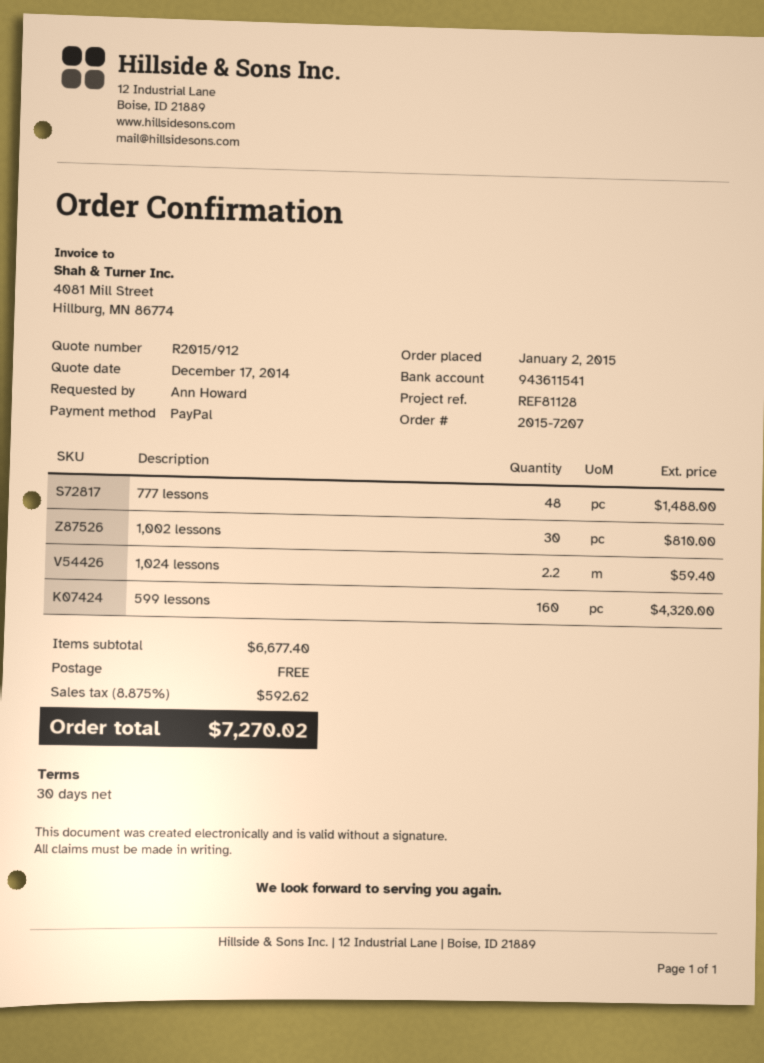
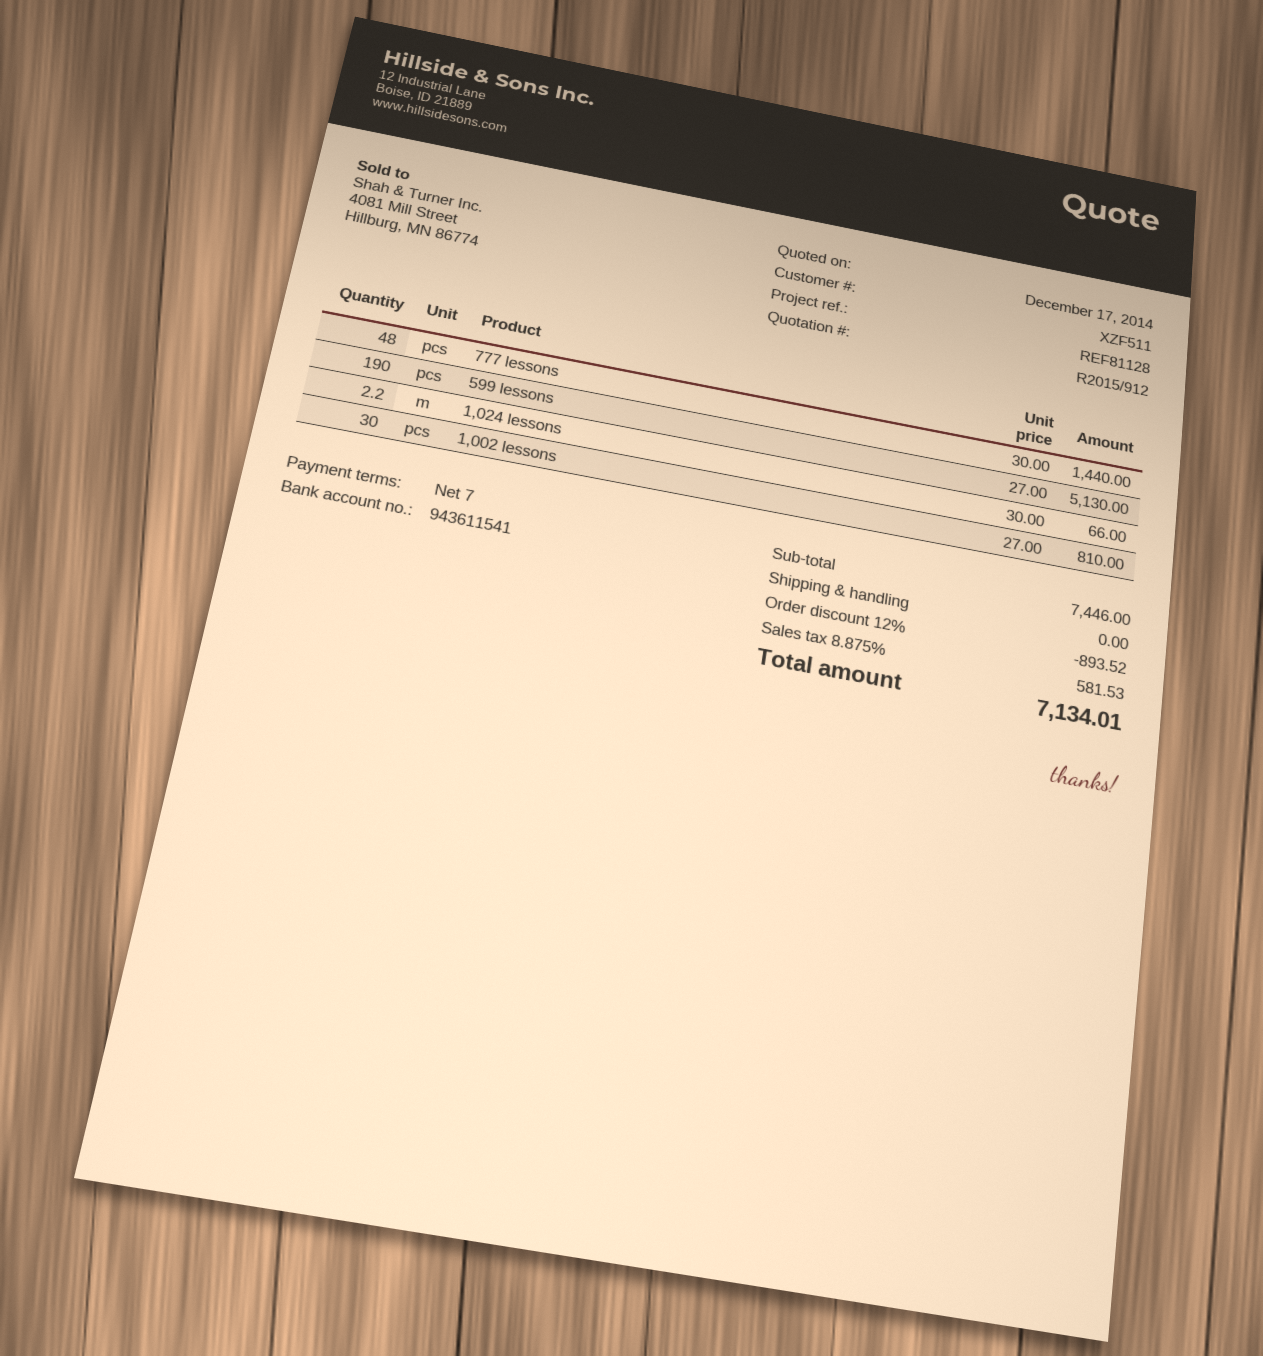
payment terms: 30 days -> 7 days
777 lessons: 48 for 1488.00 -> 48 for 1440.00
1,024 lessons: 2.2 for 59.40 -> 2.2 for 66.00
599 lessons: 160 for 4320.00 -> 190 for 5130.00
subtotal: 6677.40 -> 7446.00
discount: none -> 12% = 893.52
tax: 8.875% = 592.62 -> 8.875% = 581.53
total: 7270.02 -> 7134.01

